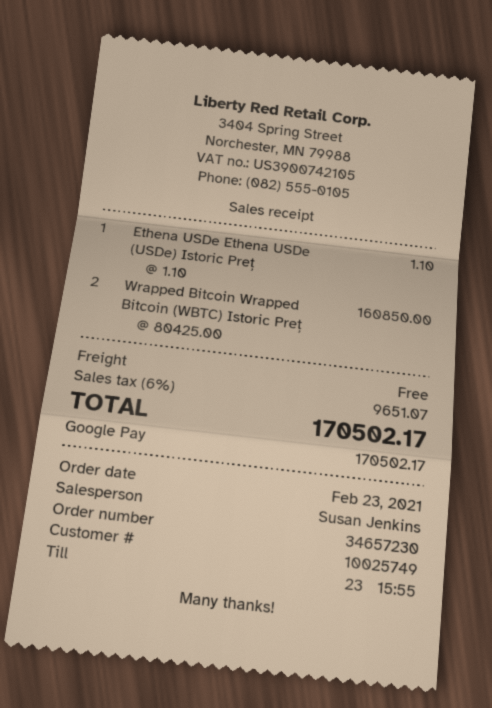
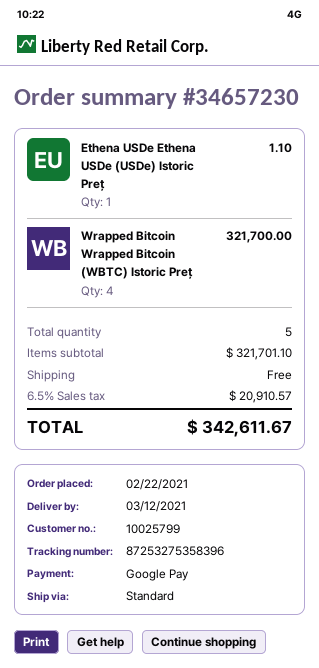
order date: 2021-02-23 -> 2021-02-22
customer number: 10025749 -> 10025799
Wrapped Bitcoin Wrapped Bitcoin (WBTC) Istoric Preț: 2 for 160850.00 -> 4 for 321700.00
tax: 6% = 9651.07 -> 6.5% = 20910.57
total: 170502.17 -> 342611.67

